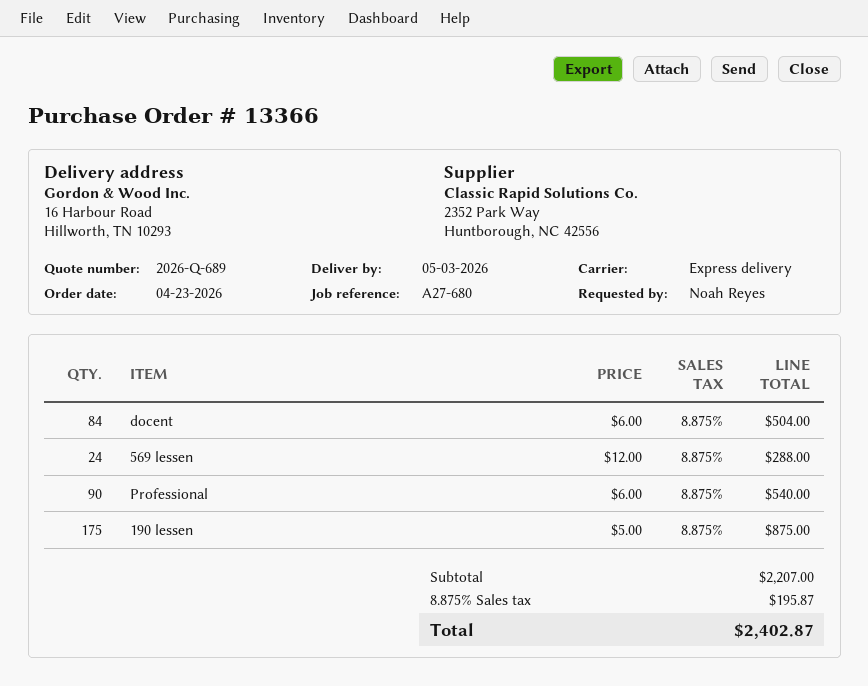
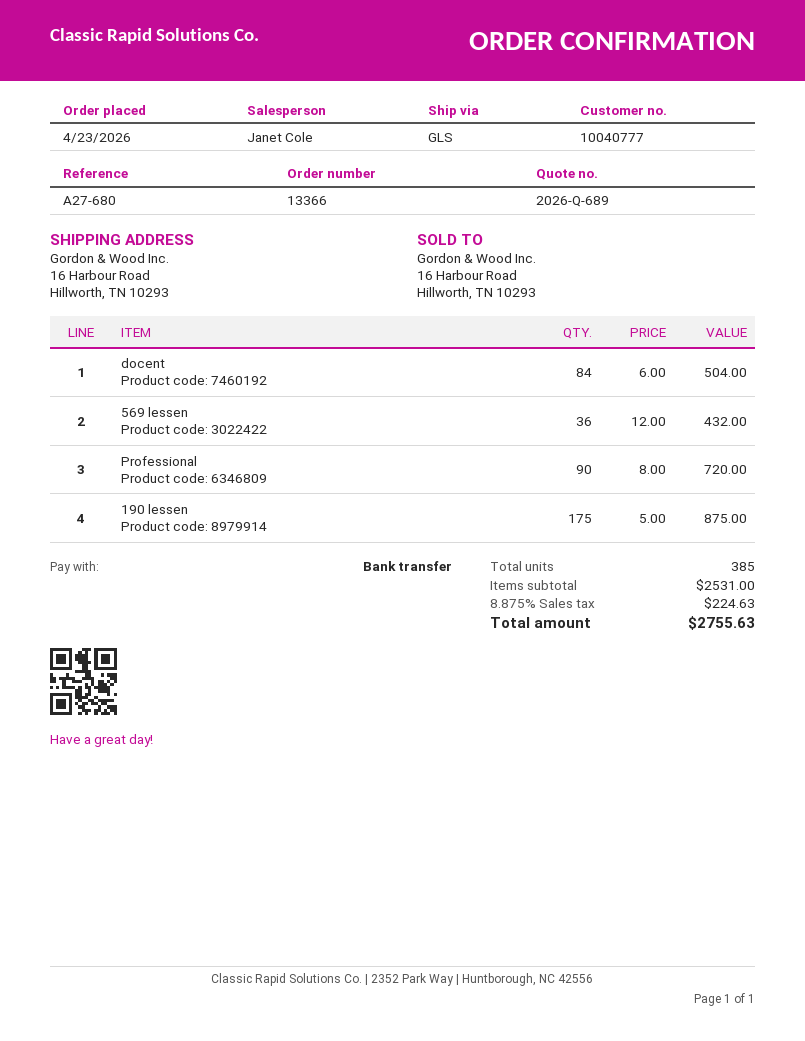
shipping method: express -> GLS
569 lessen: 24 x 12.00 = 288.00 -> 36 x 12.00 = 432.00
Professional: 90 x 6.00 = 540.00 -> 90 x 8.00 = 720.00
subtotal: 2207.00 -> 2531.00
tax: 8.875% = 195.87 -> 8.875% = 224.63
total: 2402.87 -> 2755.63

